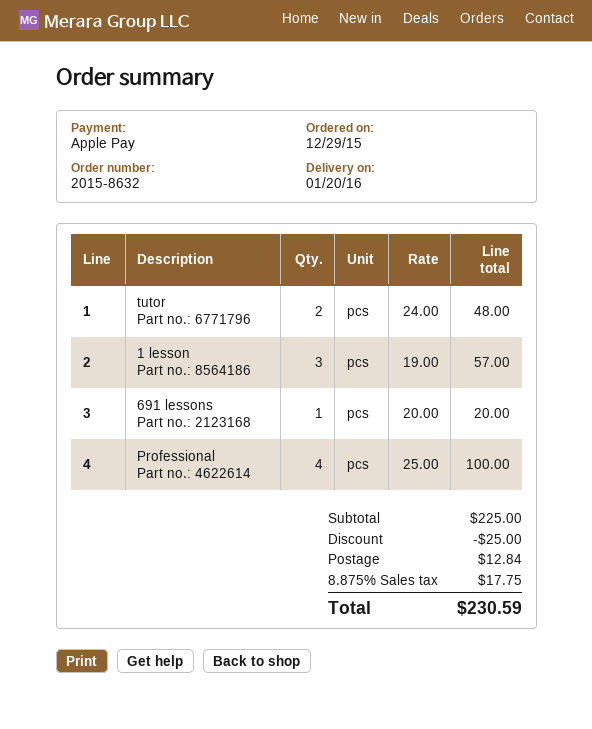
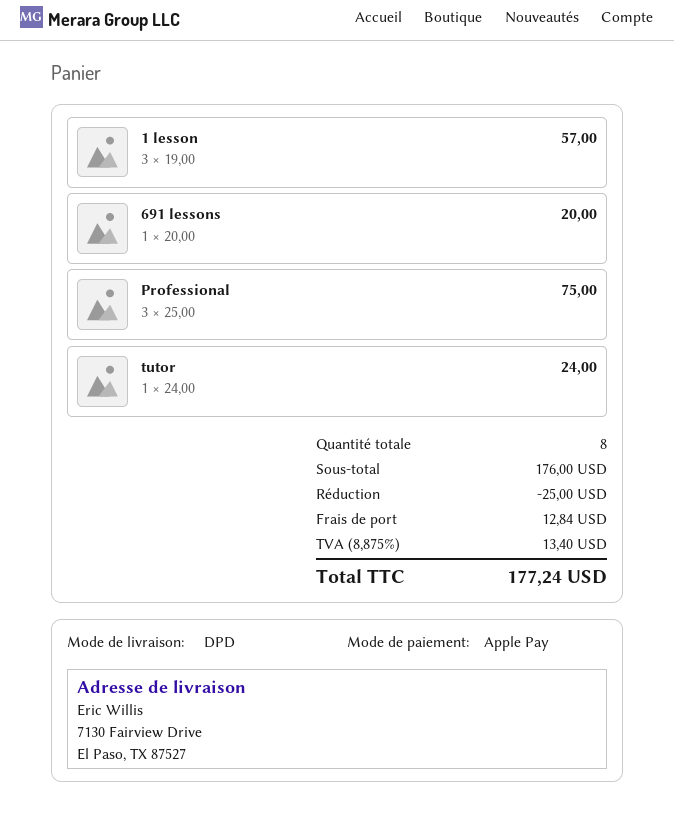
tutor: 2 x 24.00 = 48.00 -> 1 x 24.00 = 24.00
Professional: 4 x 25.00 = 100.00 -> 3 x 25.00 = 75.00
subtotal: 225.00 -> 176.00
tax: 8.875% = 17.75 -> 8.875% = 13.40
total: 230.59 -> 177.24

